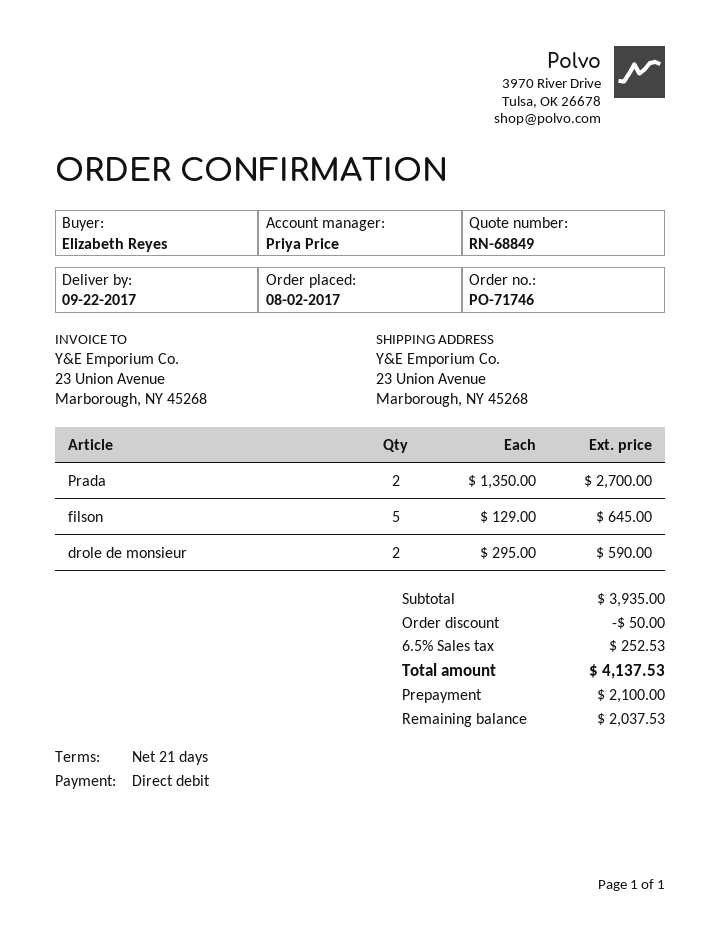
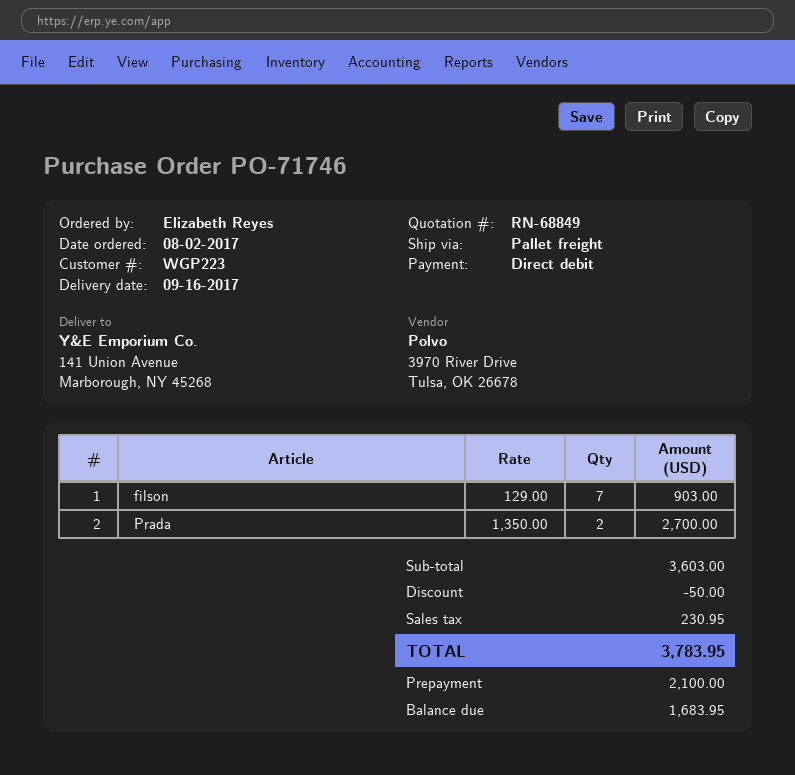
delivery date: 2017-09-22 -> 2017-09-16
ship to: 23 Union Avenue, Marborough, NY 45268 -> 141 Union Avenue, Marborough, NY 45268
filson: 5 x 129.00 = 645.00 -> 7 x 129.00 = 903.00
drole de monsieur: 2 x 295.00 = 590.00 -> none
subtotal: 3935.00 -> 3603.00
tax: 252.53 -> 230.95
total: 4137.53 -> 3783.95
balance: 2037.53 -> 1683.95

